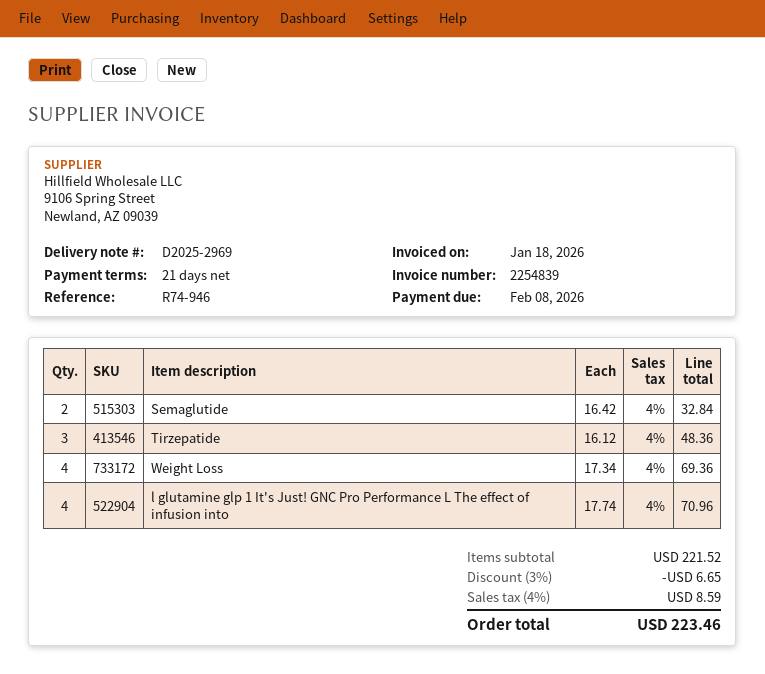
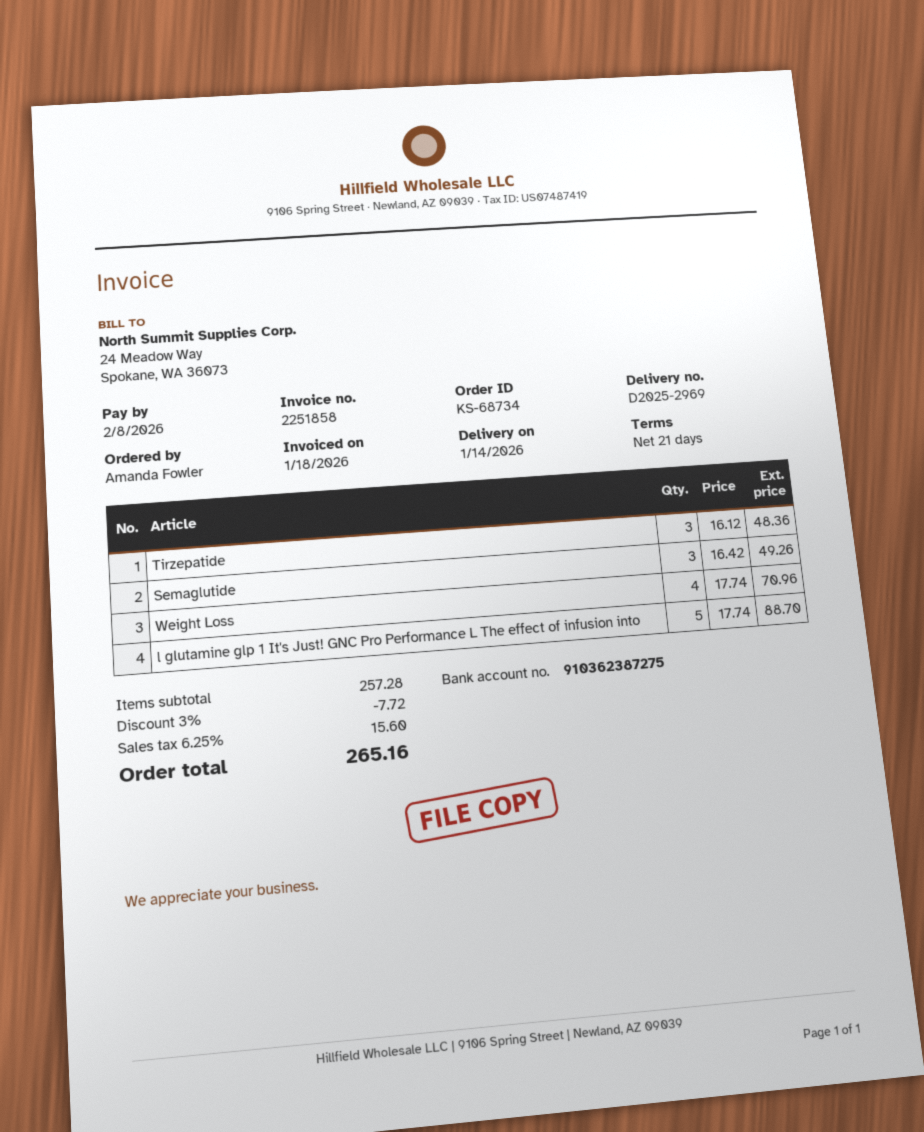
invoice number: 2254839 -> 2251858
Semaglutide: 2 x 16.42 = 32.84 -> 3 x 16.42 = 49.26
Weight Loss: 4 x 17.34 = 69.36 -> 4 x 17.74 = 70.96
l glutamine glp 1 It's Just! GNC Pro Performance L The effect of infusion into: 4 x 17.74 = 70.96 -> 5 x 17.74 = 88.70
subtotal: 221.52 -> 257.28
discount: 3% = 6.65 -> 3% = 7.72
tax: 4% = 8.59 -> 6.25% = 15.60
total: 223.46 -> 265.16

